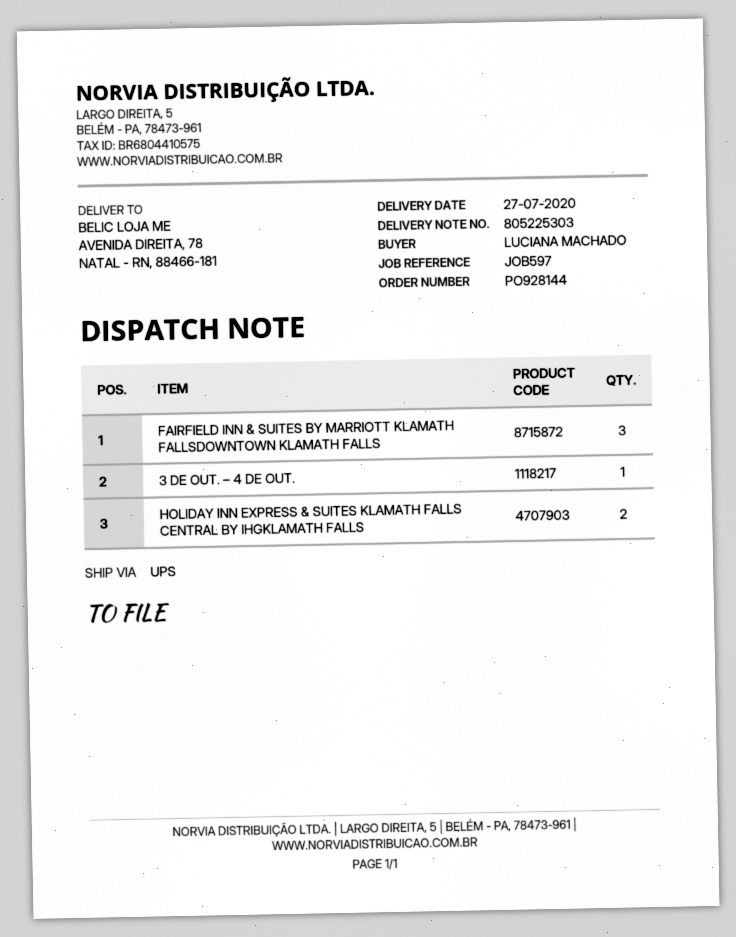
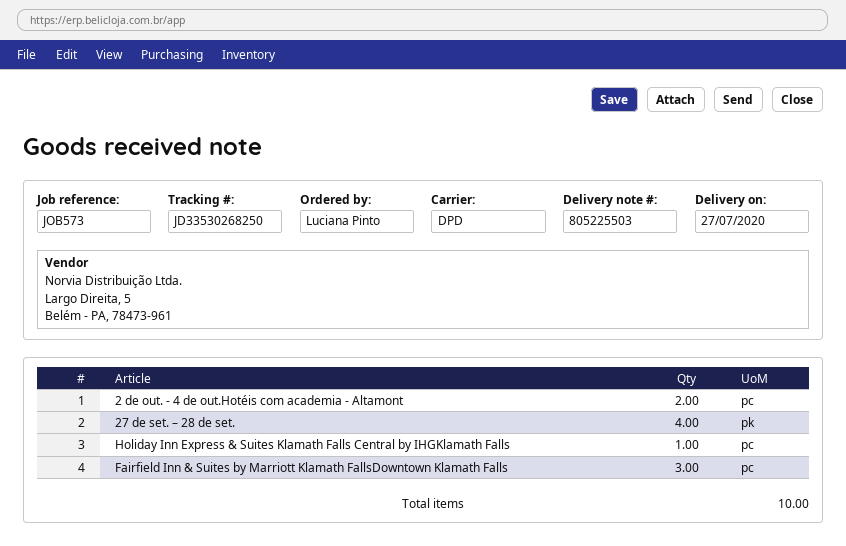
delivery note number: 805225303 -> 805225503
reference: JOB597 -> JOB573
ordered by: LUCIANA MACHADO -> Luciana Pinto
shipping method: UPS -> DPD
3 DE OUT. – 4 DE OUT.: 1 -> none
HOLIDAY INN EXPRESS & SUITES KLAMATH FALLS CENTRAL BY IHGKLAMATH FALLS: 2 -> 1
2 de out. - 4 de out.Hotéis com academia - Altamont: none -> 2
27 de set. – 28 de set.: none -> 4

